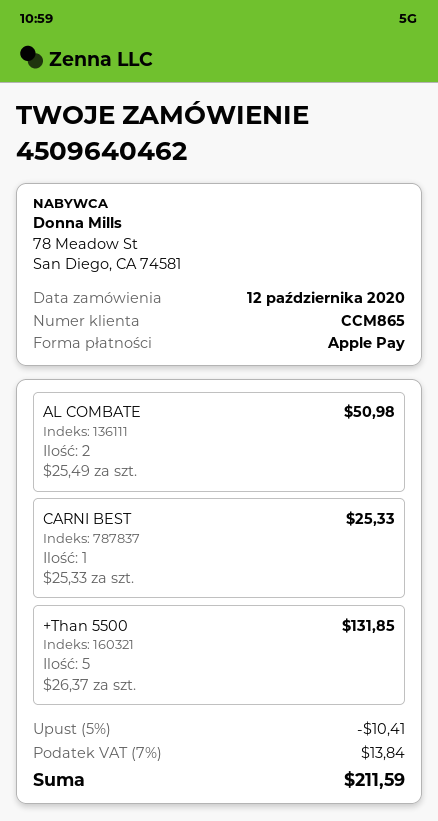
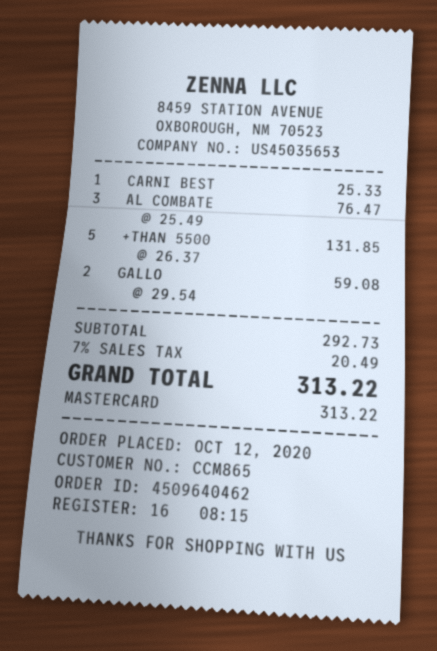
payment method: Apple Pay -> Mastercard
AL COMBATE: 2 x 25.49 = 50.98 -> 3 x 25.49 = 76.47
GALLO: none -> 2 x 29.54 = 59.08
discount: 5% = 10.41 -> none
tax: 7% = 13.84 -> 7% = 20.49
total: 211.59 -> 313.22

